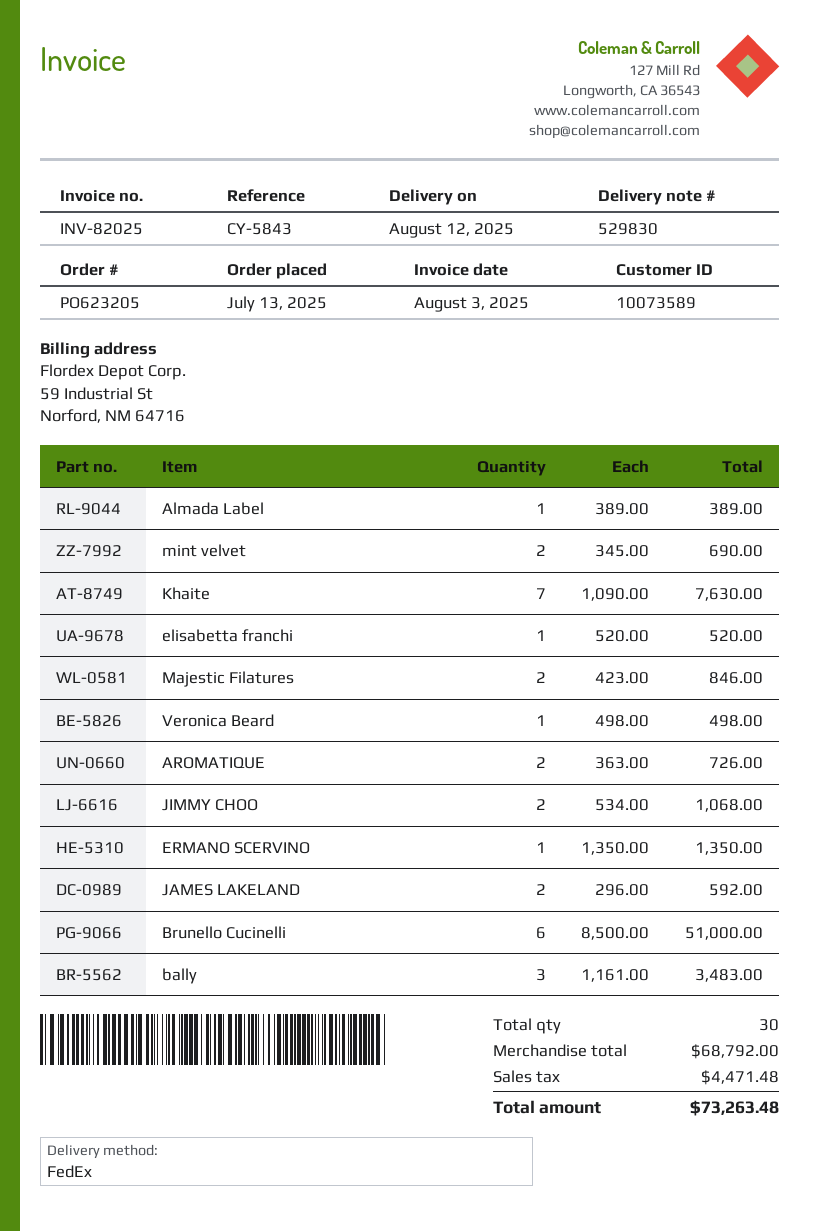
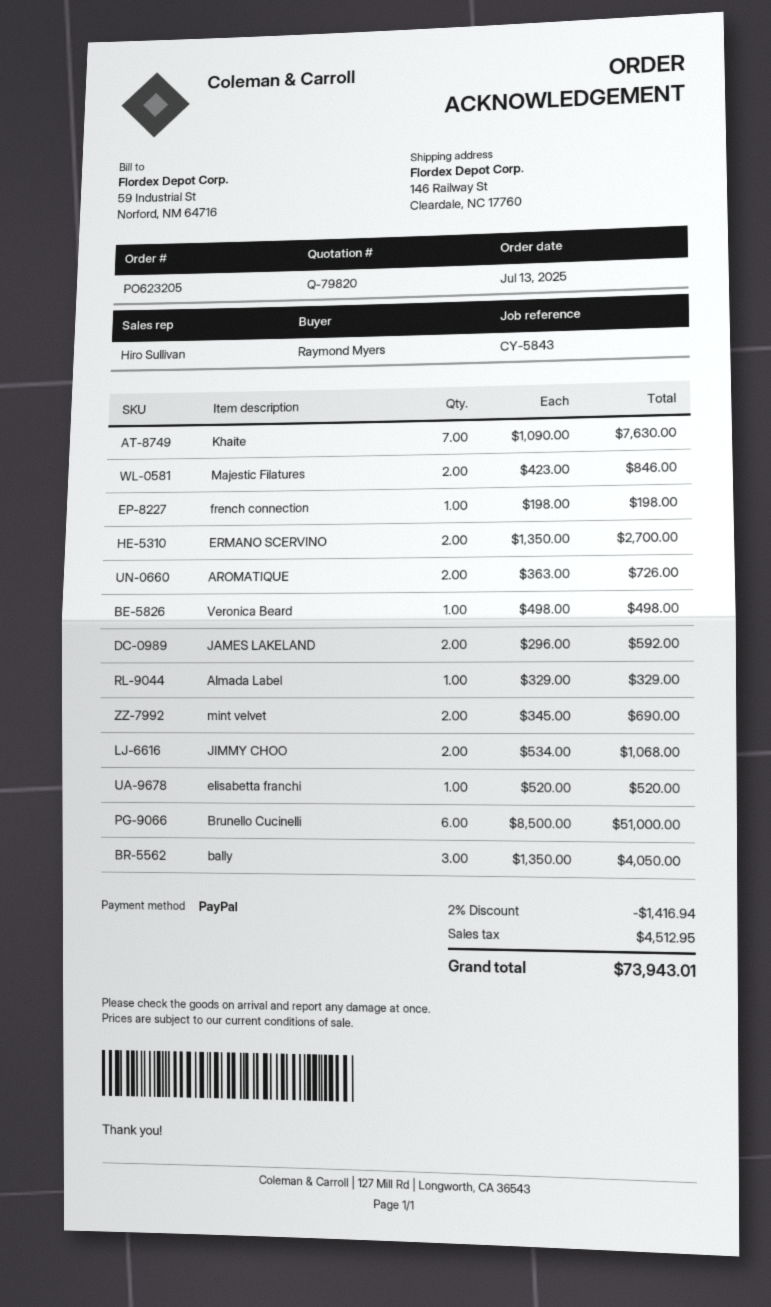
Almada Label: 1 x 389.00 = 389.00 -> 1 x 329.00 = 329.00
ERMANO SCERVINO: 1 x 1350.00 = 1350.00 -> 2 x 1350.00 = 2700.00
bally: 3 x 1161.00 = 3483.00 -> 3 x 1350.00 = 4050.00
french connection: none -> 1 x 198.00 = 198.00
discount: none -> 2% = 1416.94
tax: 4471.48 -> 4512.95
total: 73263.48 -> 73943.01

